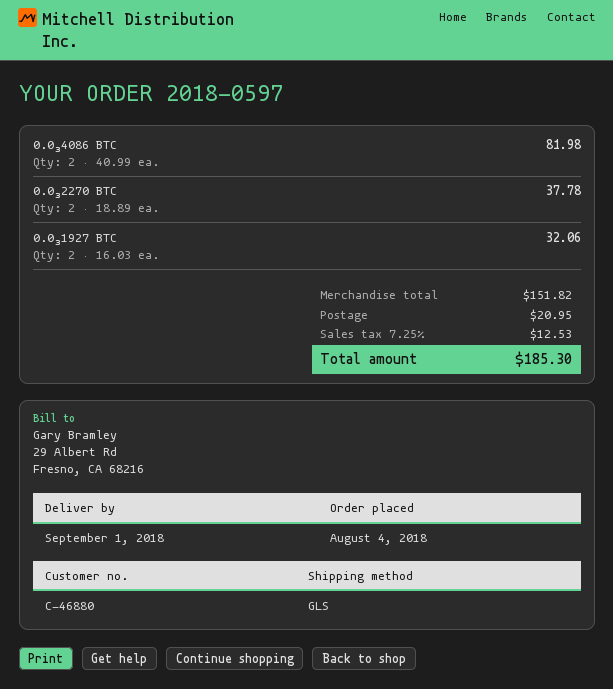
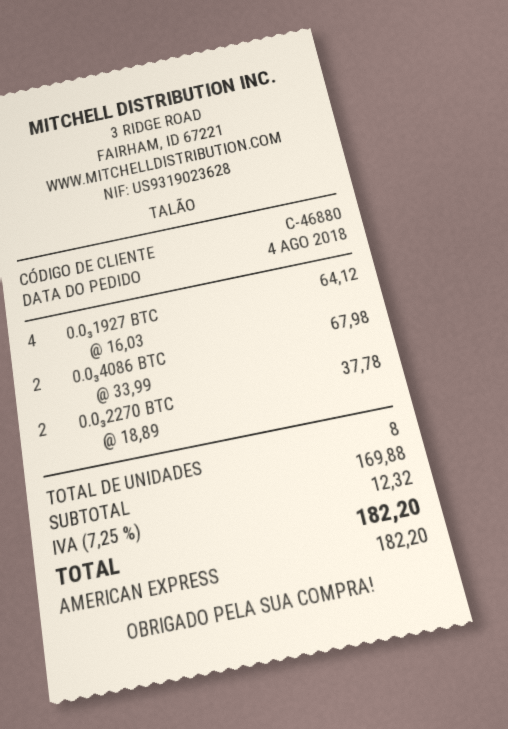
0.0₃4086 BTC: 2 x 40.99 = 81.98 -> 2 x 33.99 = 67.98
0.0₃1927 BTC: 2 x 16.03 = 32.06 -> 4 x 16.03 = 64.12
subtotal: 151.82 -> 169.88
shipping: 20.95 -> none
tax: 7.25% = 12.53 -> 7.25% = 12.32
total: 185.30 -> 182.20

